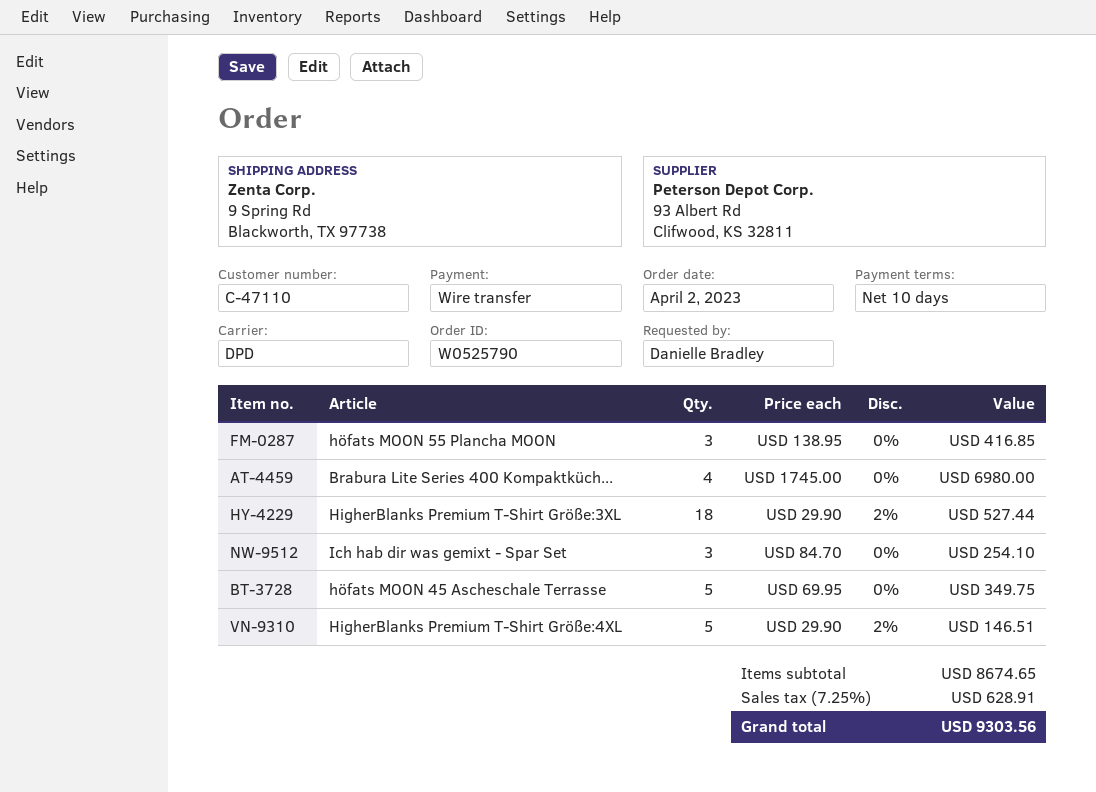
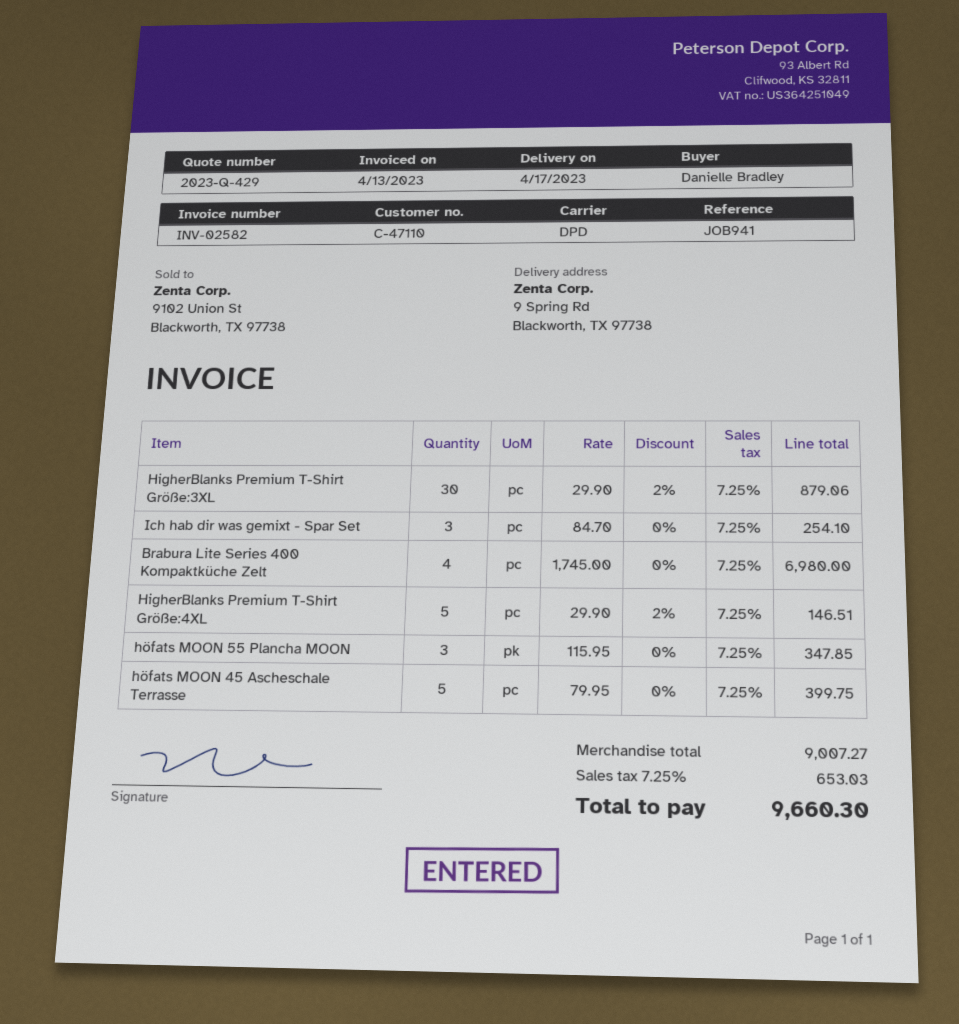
höfats MOON 55 Plancha MOON: 3 x 138.95 = 416.85 -> 3 x 115.95 = 347.85
HigherBlanks Premium T-Shirt Größe:3XL: 18 x 29.90 - 2% = 527.44 -> 30 x 29.90 - 2% = 879.06
höfats MOON 45 Ascheschale Terrasse: 5 x 69.95 = 349.75 -> 5 x 79.95 = 399.75
subtotal: 8674.65 -> 9007.27
tax: 7.25% = 628.91 -> 7.25% = 653.03
total: 9303.56 -> 9660.30

